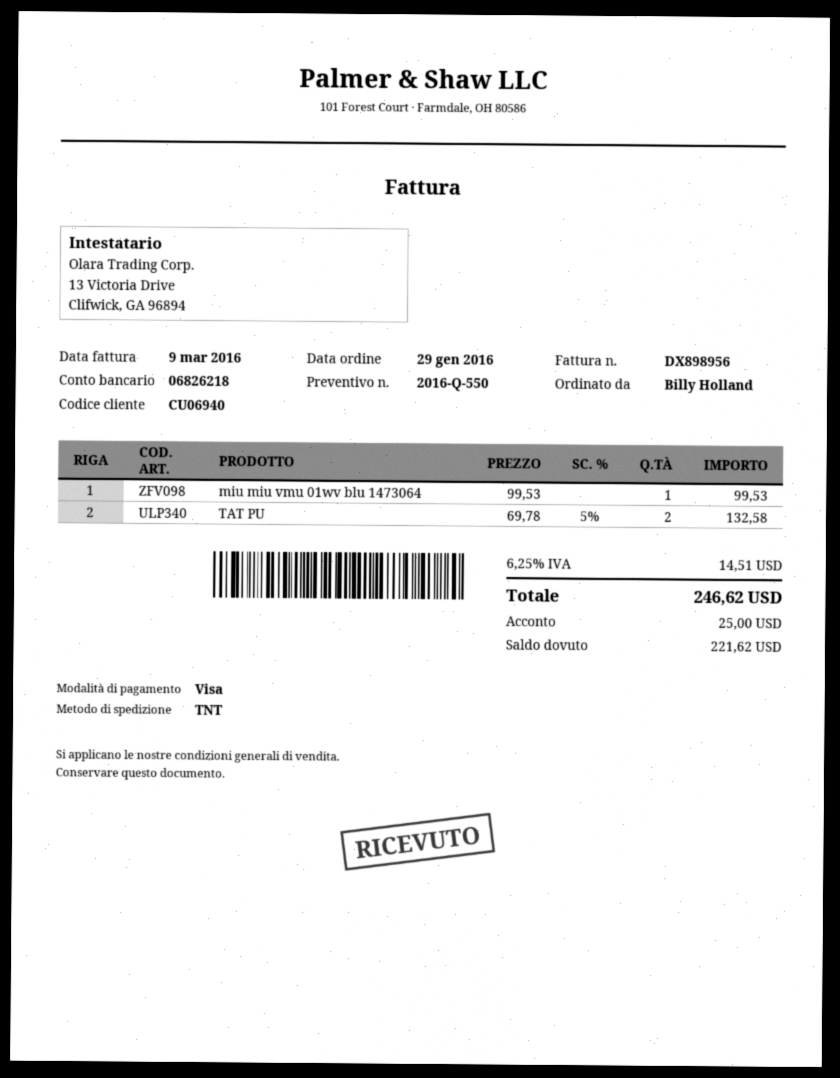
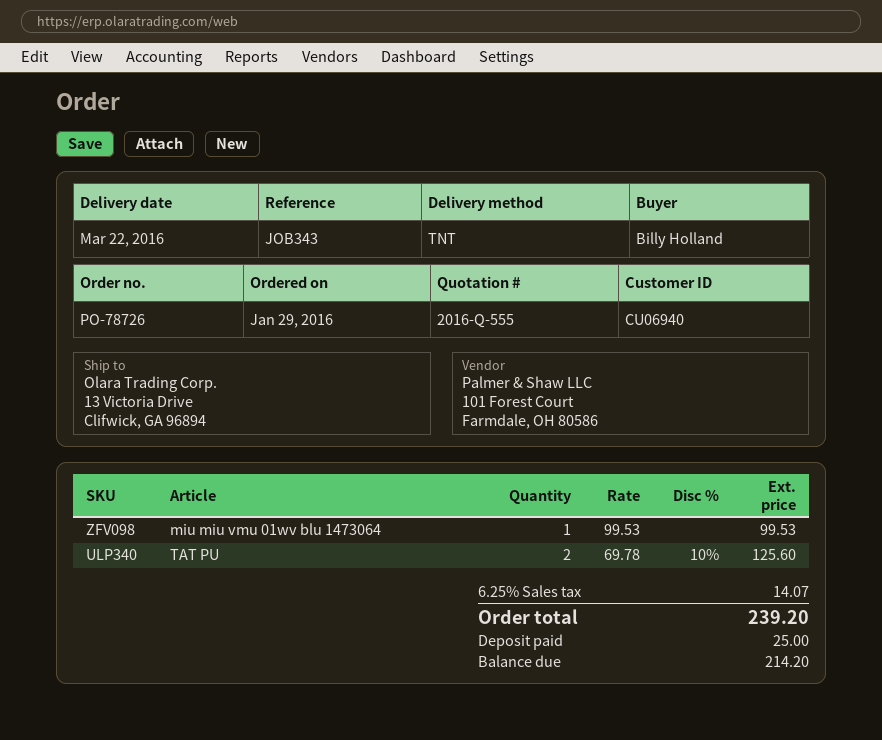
quote number: 2016-Q-550 -> 2016-Q-555
TAT PU: 2 x 69.78 - 5% = 132.58 -> 2 x 69.78 - 10% = 125.60
tax: 6.25% = 14.51 -> 6.25% = 14.07
total: 246.62 -> 239.20
balance: 221.62 -> 214.20

